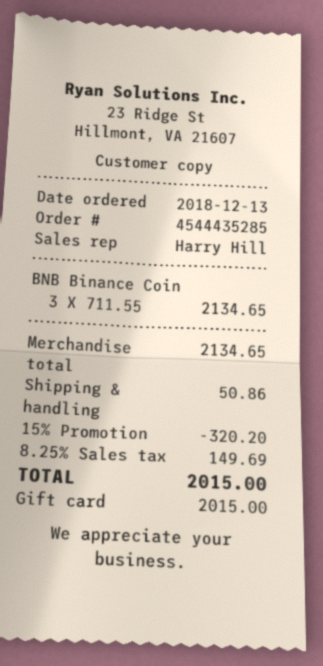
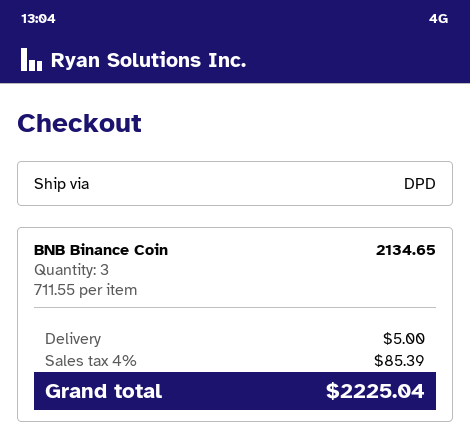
discount: 15% = 320.20 -> none
shipping: 50.86 -> 5.00
tax: 8.25% = 149.69 -> 4% = 85.39
total: 2015.00 -> 2225.04

